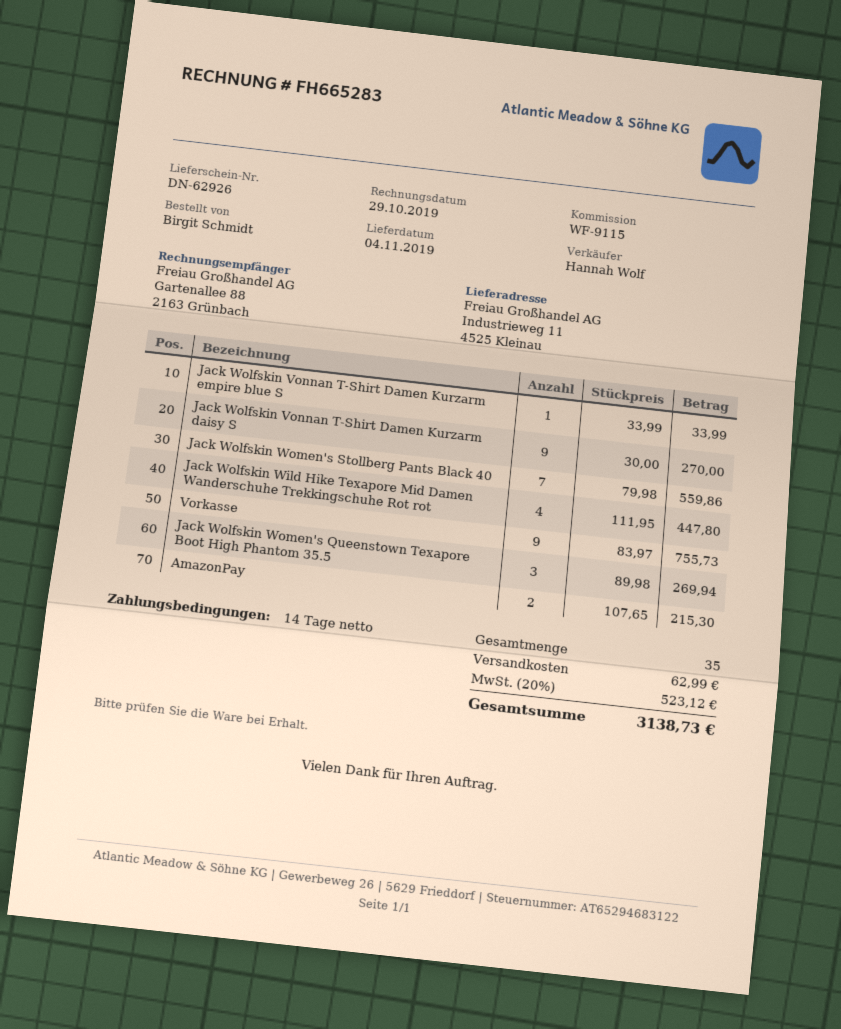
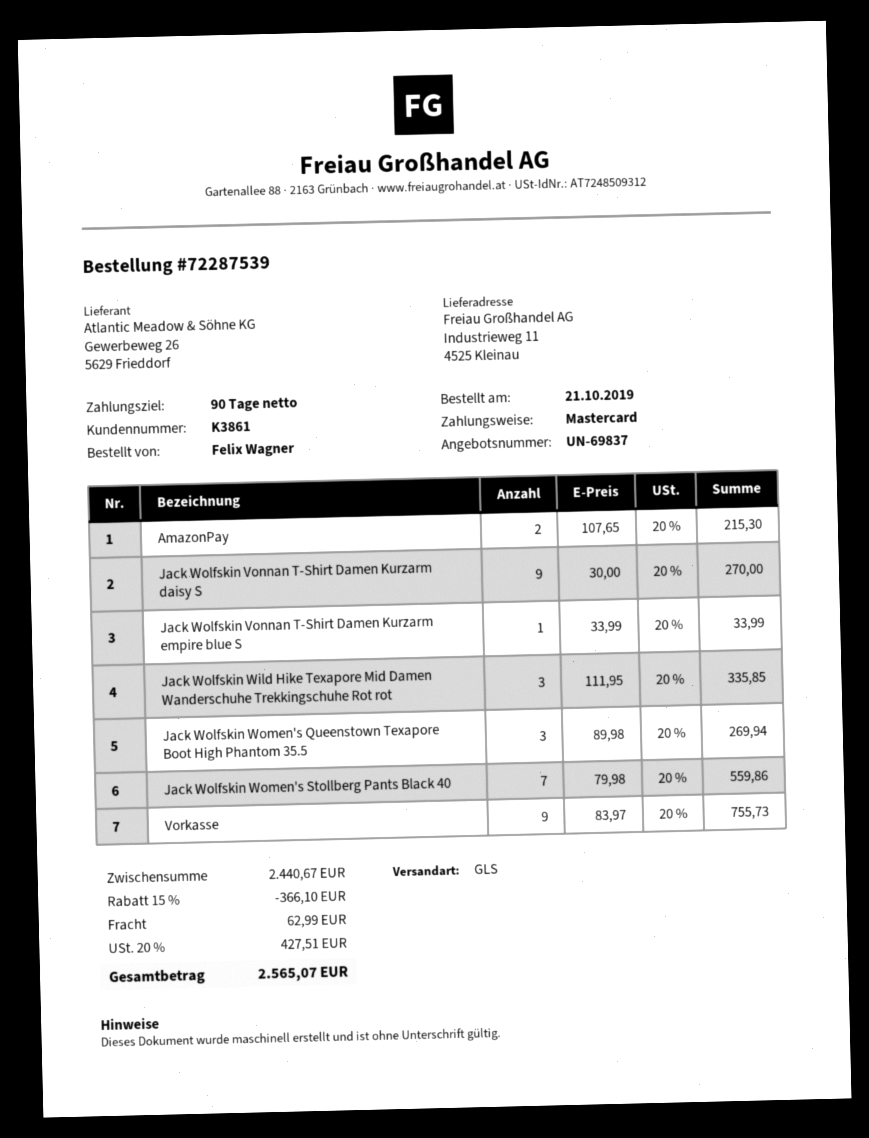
payment terms: 14 days -> 90 days
ordered by: Birgit Schmidt -> Felix Wagner
Jack Wolfskin Wild Hike Texapore Mid Damen Wanderschuhe Trekkingschuhe Rot rot: 4 x 111.95 = 447.80 -> 3 x 111.95 = 335.85
discount: none -> 15% = 366.10
tax: 20% = 523.12 -> 20% = 427.51
total: 3138.73 -> 2565.07

